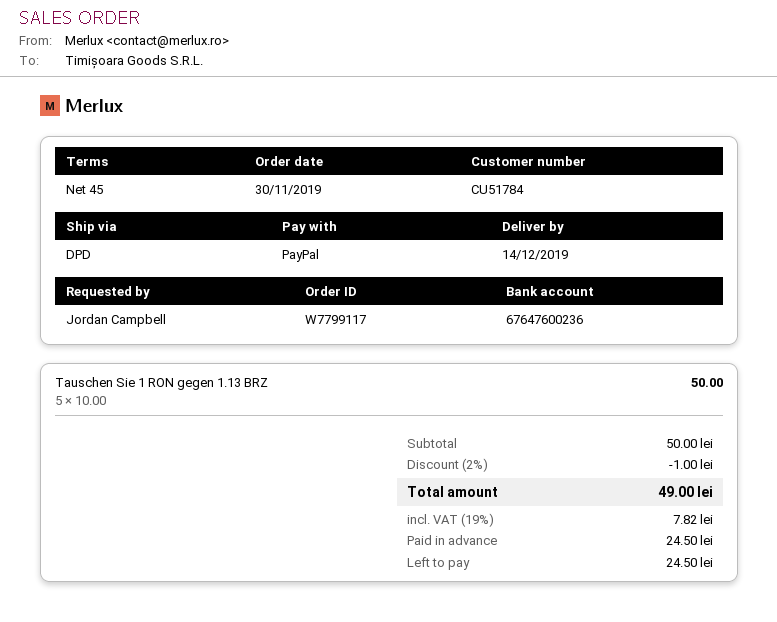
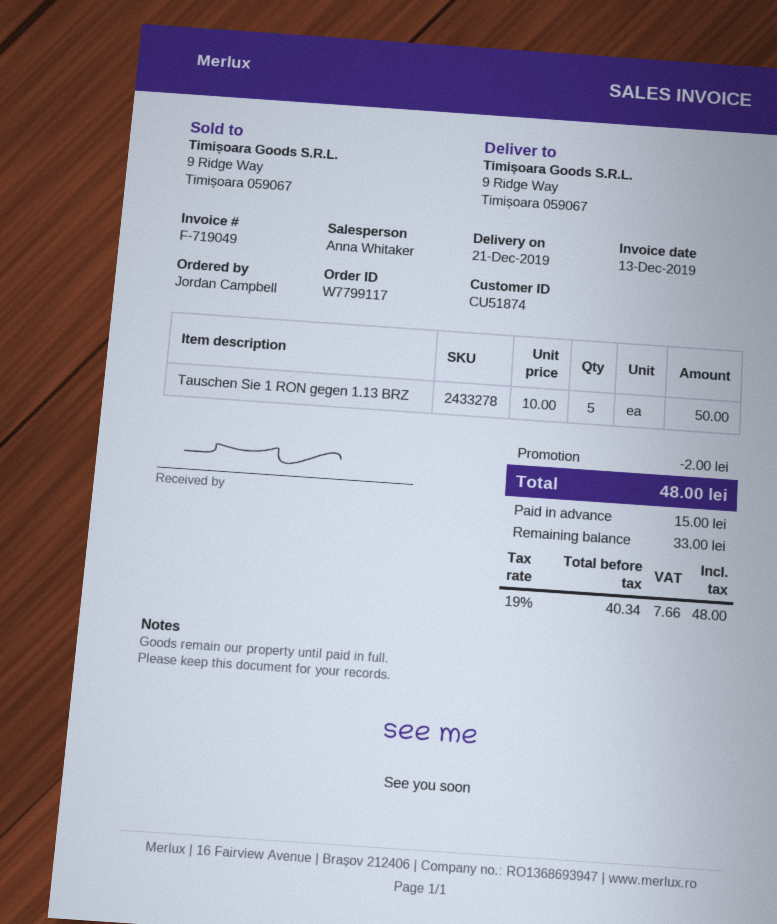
delivery date: 2019-12-14 -> 2019-12-21
customer number: CU51784 -> CU51874
discount: 1.00 -> 2.00
tax: 19% = 7.82 -> 19% = 7.66
total: 49.00 -> 48.00
deposit: 24.50 -> 15.00
balance: 24.50 -> 33.00

